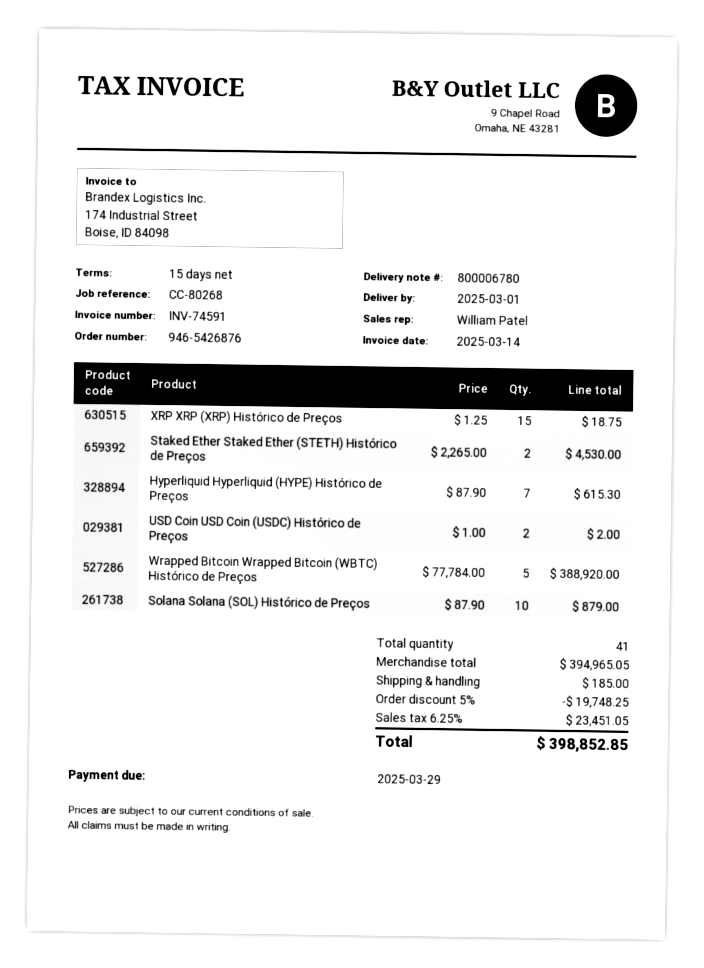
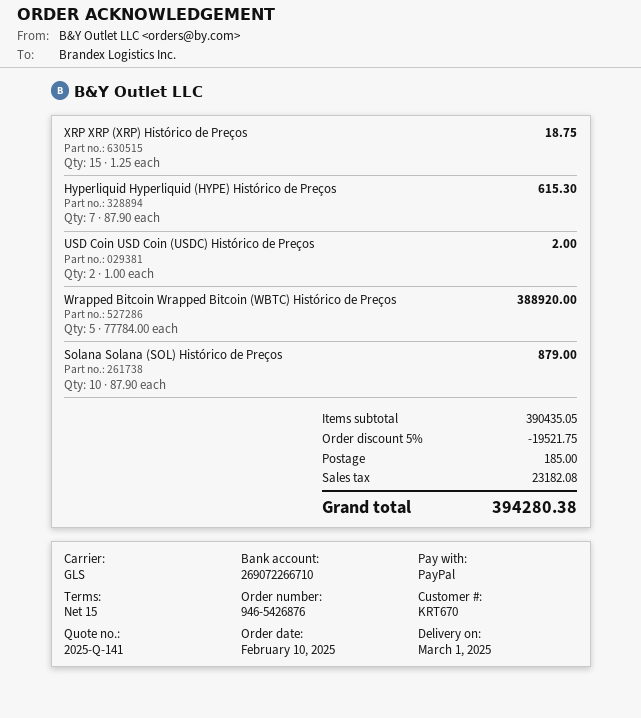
Staked Ether Staked Ether (STETH) Histórico de Preços: 2 x 2265.00 = 4530.00 -> none
subtotal: 394965.05 -> 390435.05
discount: 5% = 19748.25 -> 5% = 19521.75
tax: 23451.05 -> 23182.08
total: 398852.85 -> 394280.38

